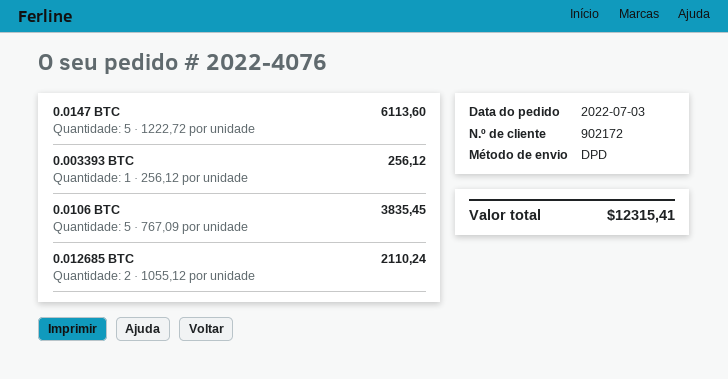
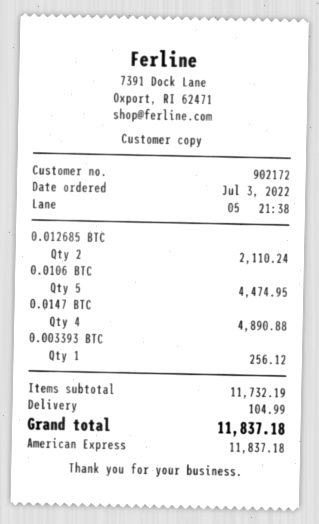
0.0147 BTC: 5 for 6113.60 -> 4 for 4890.88
0.0106 BTC: 5 for 3835.45 -> 5 for 4474.95
shipping: none -> 104.99
total: 12315.41 -> 11837.18

